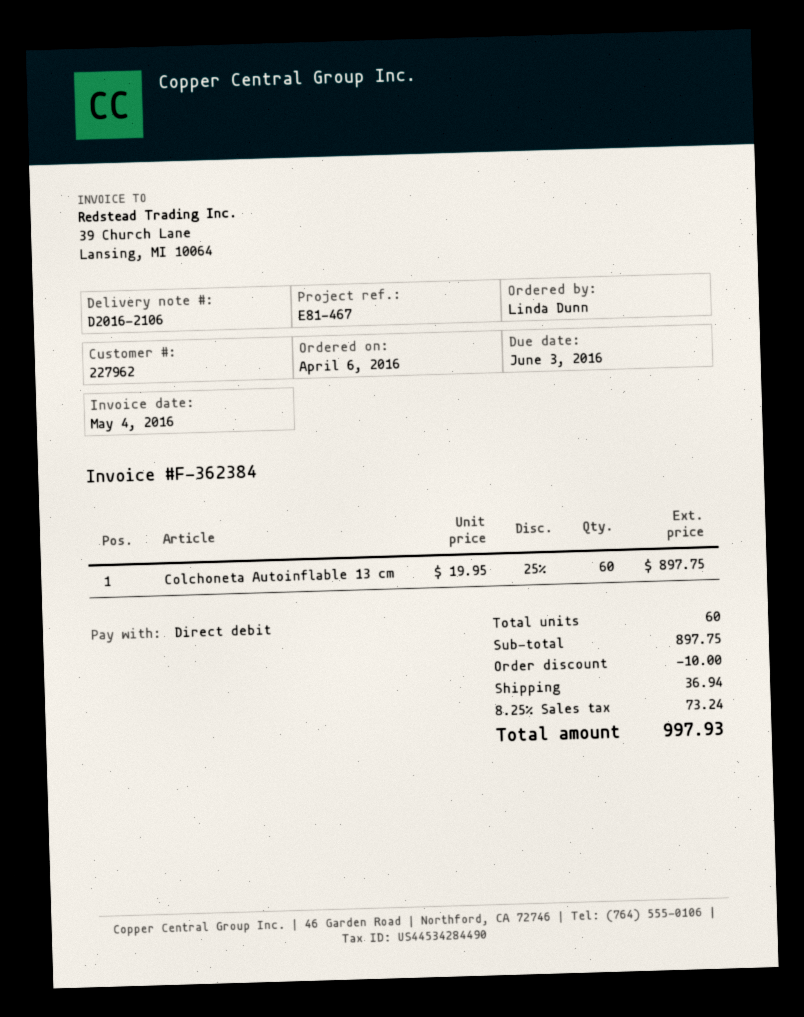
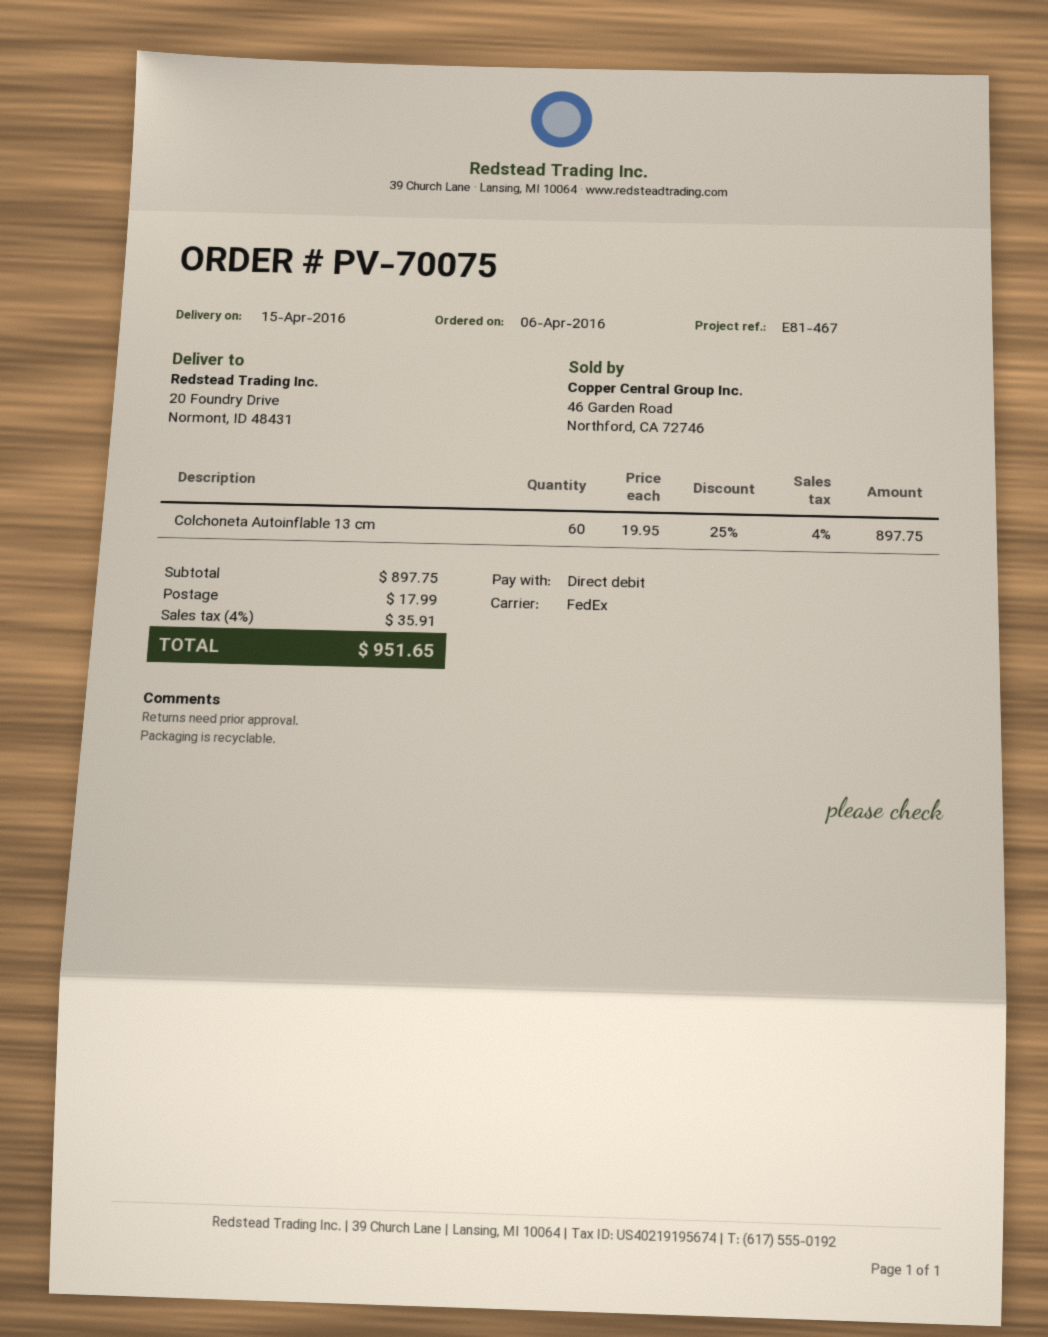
discount: 10.00 -> none
shipping: 36.94 -> 17.99
tax: 8.25% = 73.24 -> 4% = 35.91
total: 997.93 -> 951.65

